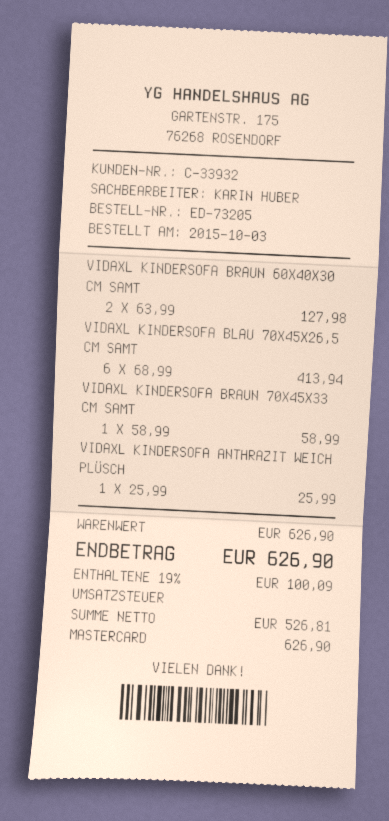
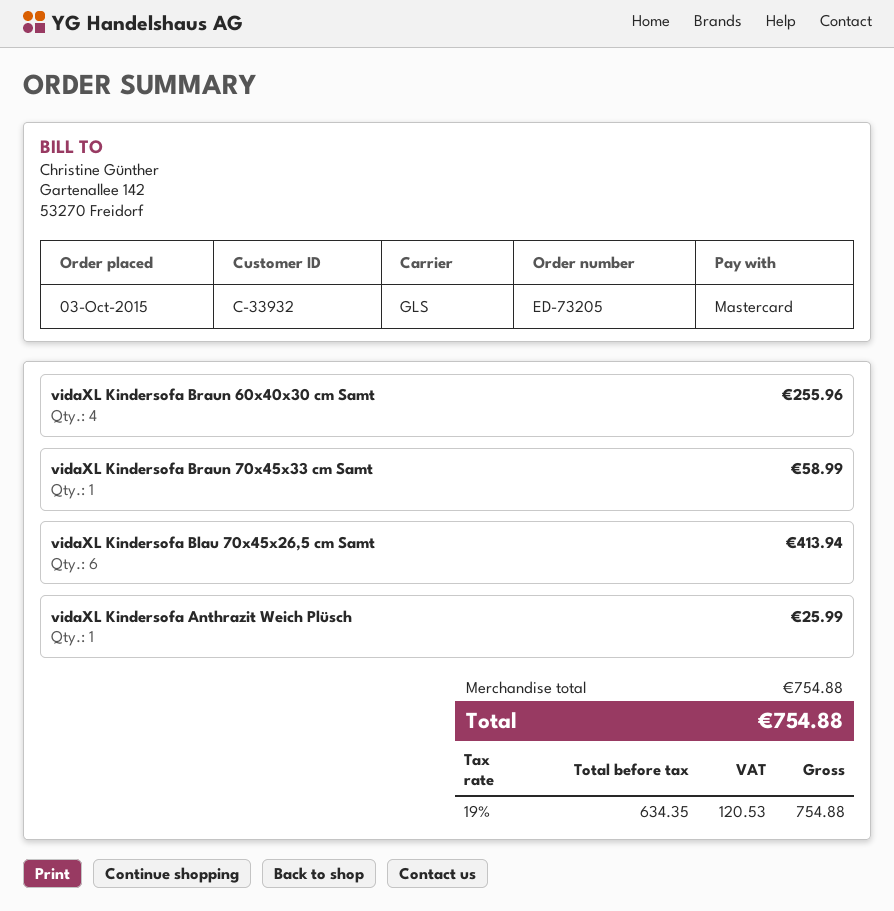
VIDAXL KINDERSOFA BRAUN 60X40X30 CM SAMT: 2 for 127.98 -> 4 for 255.96
subtotal: 626.90 -> 754.88
net: 526.81 -> 634.35
tax: 19% = 100.09 -> 19% = 120.53
total: 626.90 -> 754.88

